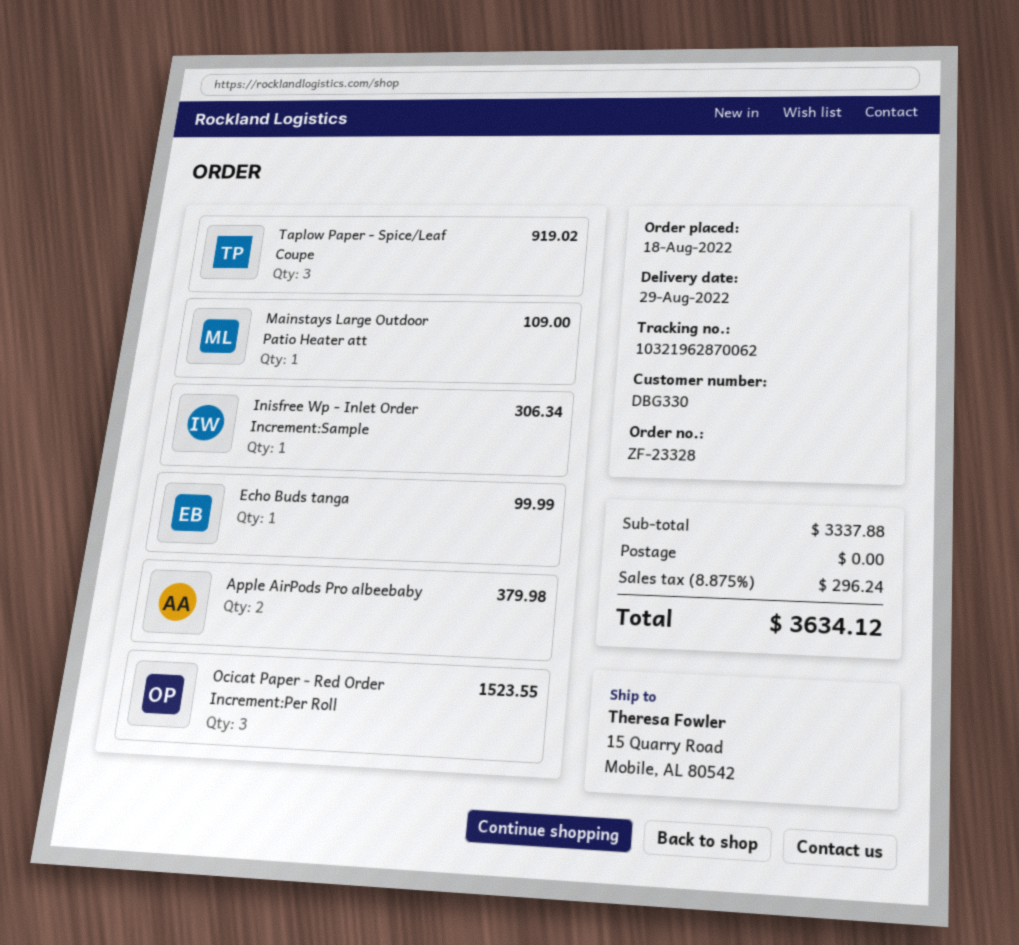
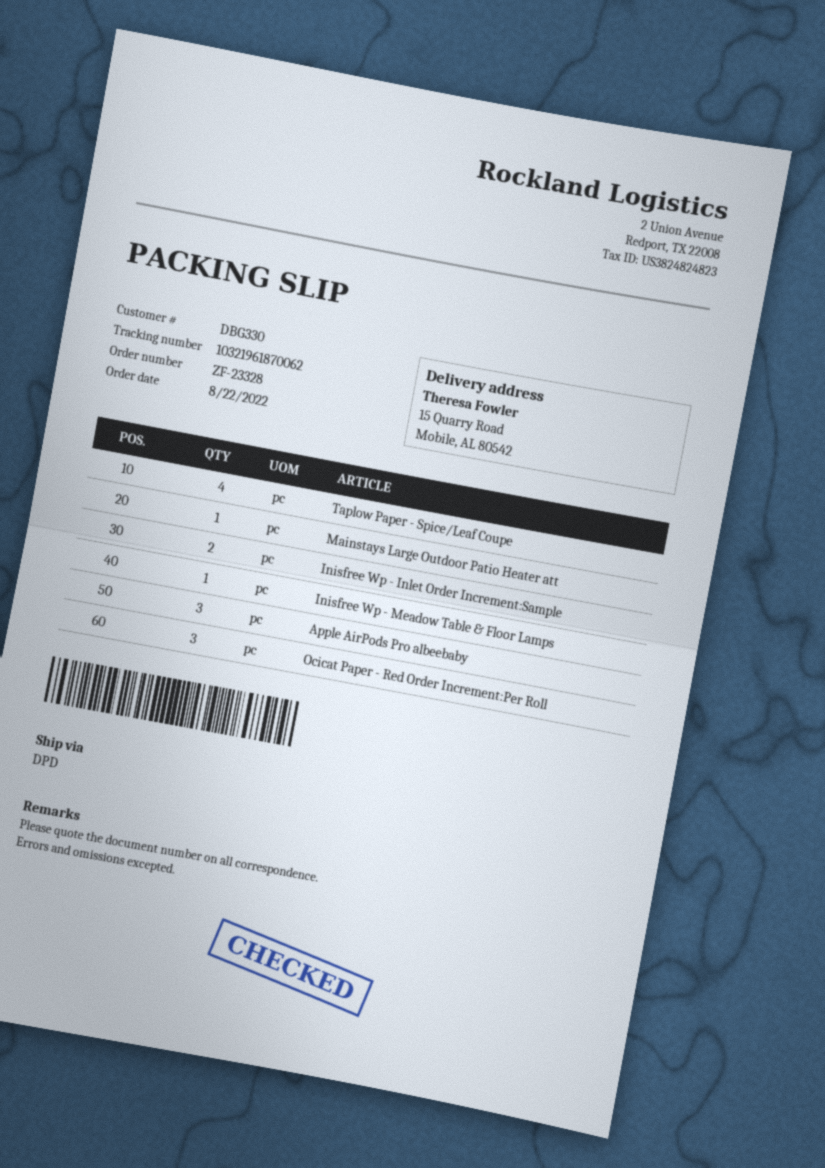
order date: 2022-08-18 -> 2022-08-22
tracking number: 10321962870062 -> 10321961870062
Taplow Paper - Spice/Leaf Coupe: 3 -> 4
Inisfree Wp - Inlet Order Increment:Sample: 1 -> 2
Echo Buds tanga: 1 -> none
Apple AirPods Pro albeebaby: 2 -> 3
Inisfree Wp - Meadow Table & Floor Lamps: none -> 1

